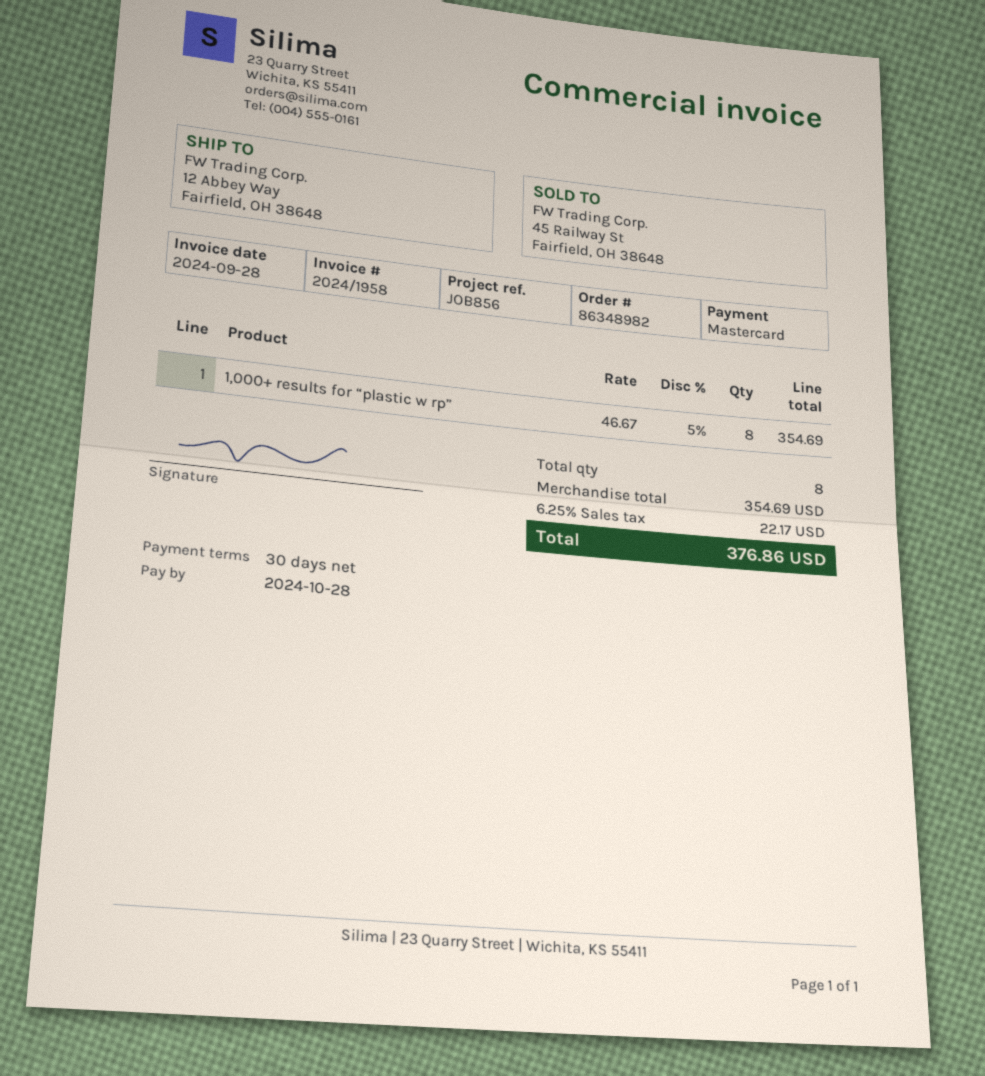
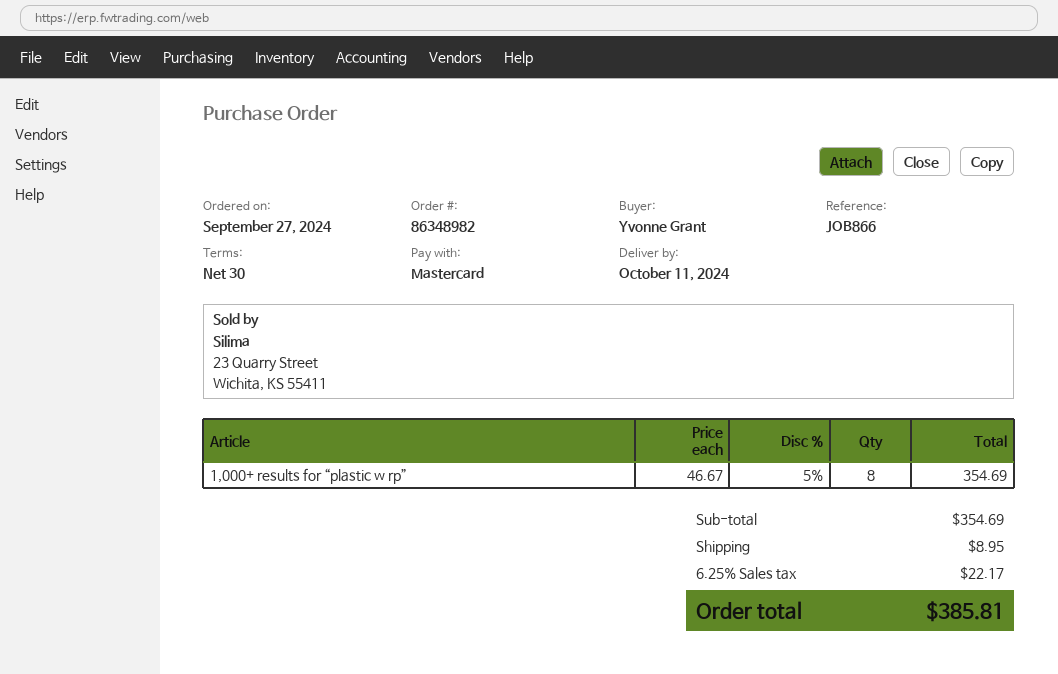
reference: JOB856 -> JOB866
shipping: none -> 8.95
total: 376.86 -> 385.81

